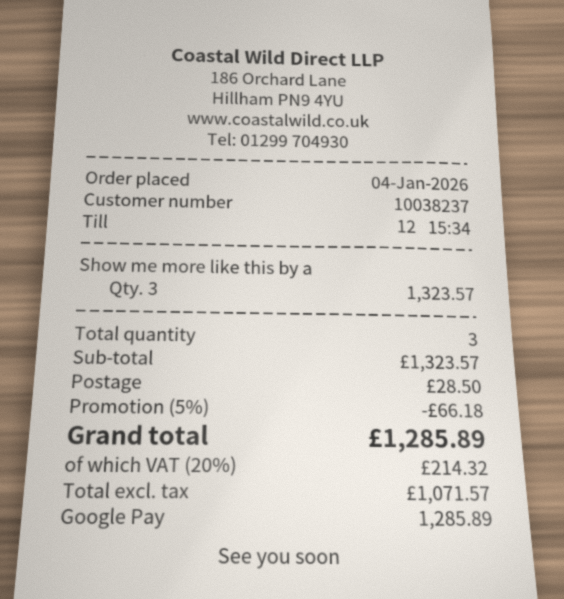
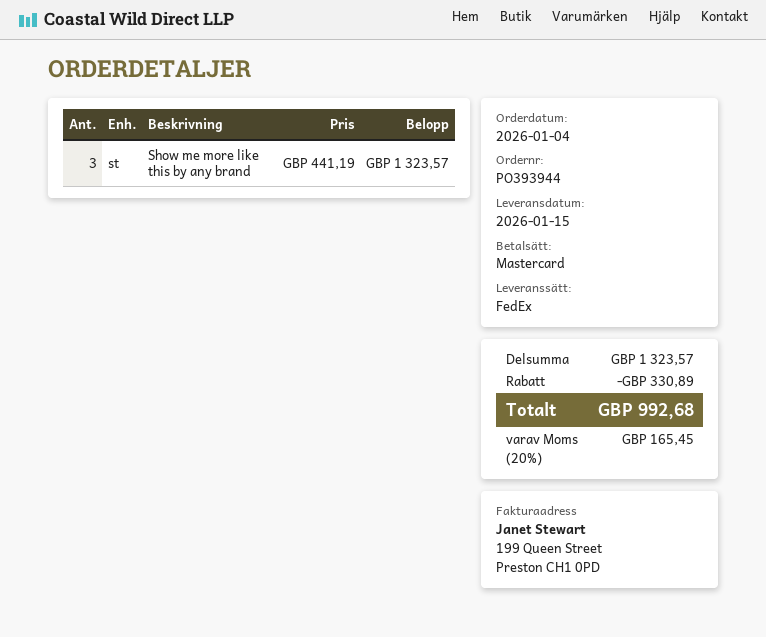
payment method: Google Pay -> Mastercard
discount: 66.18 -> 330.89
shipping: 28.50 -> none
tax: 20% = 214.32 -> 20% = 165.45
total: 1285.89 -> 992.68

